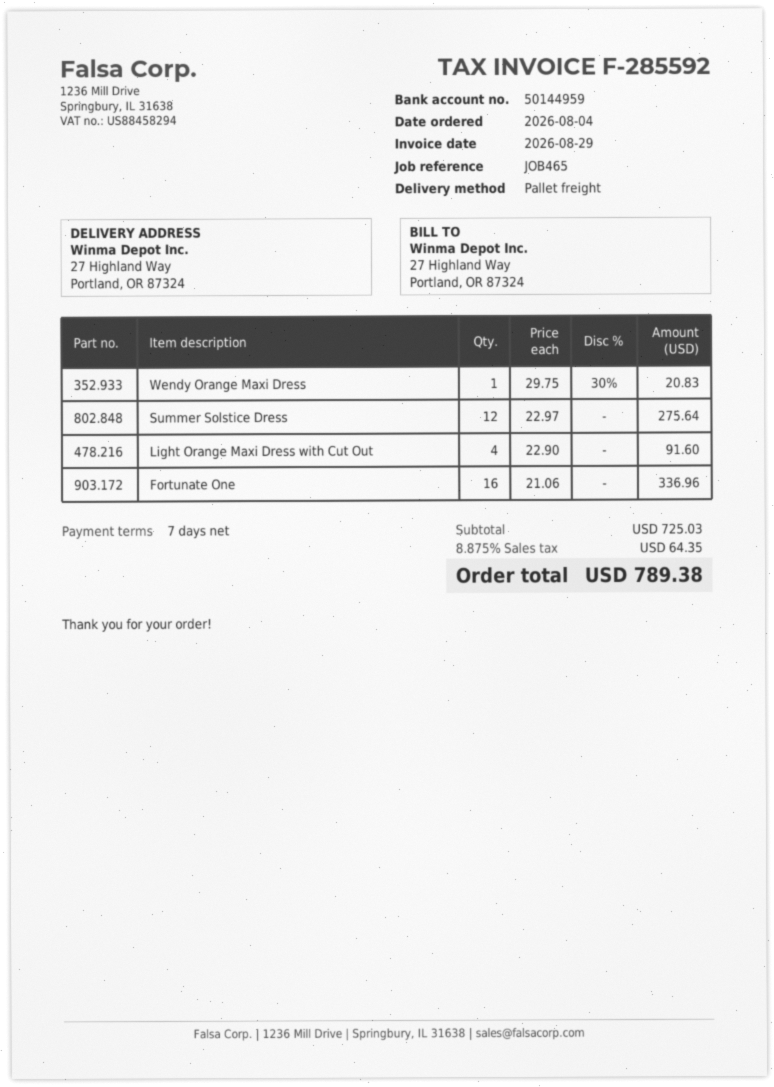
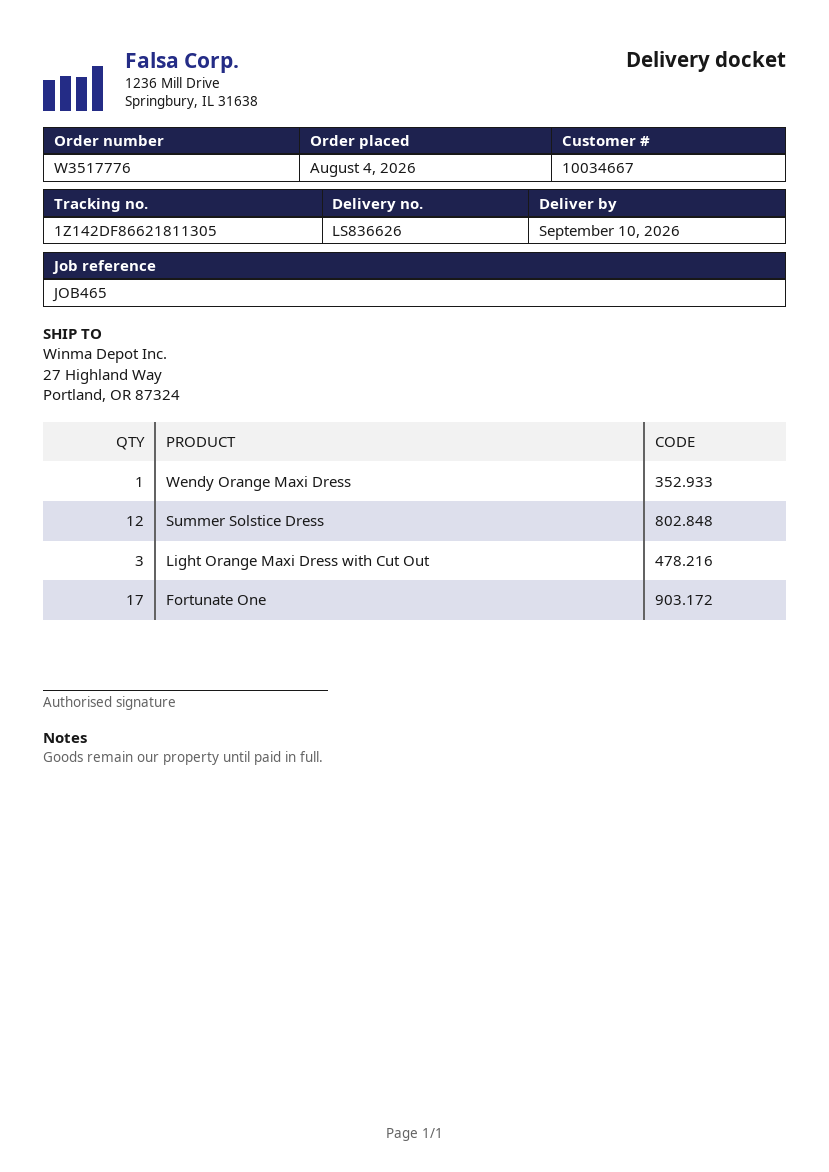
Light Orange Maxi Dress with Cut Out: 4 -> 3
Fortunate One: 16 -> 17

